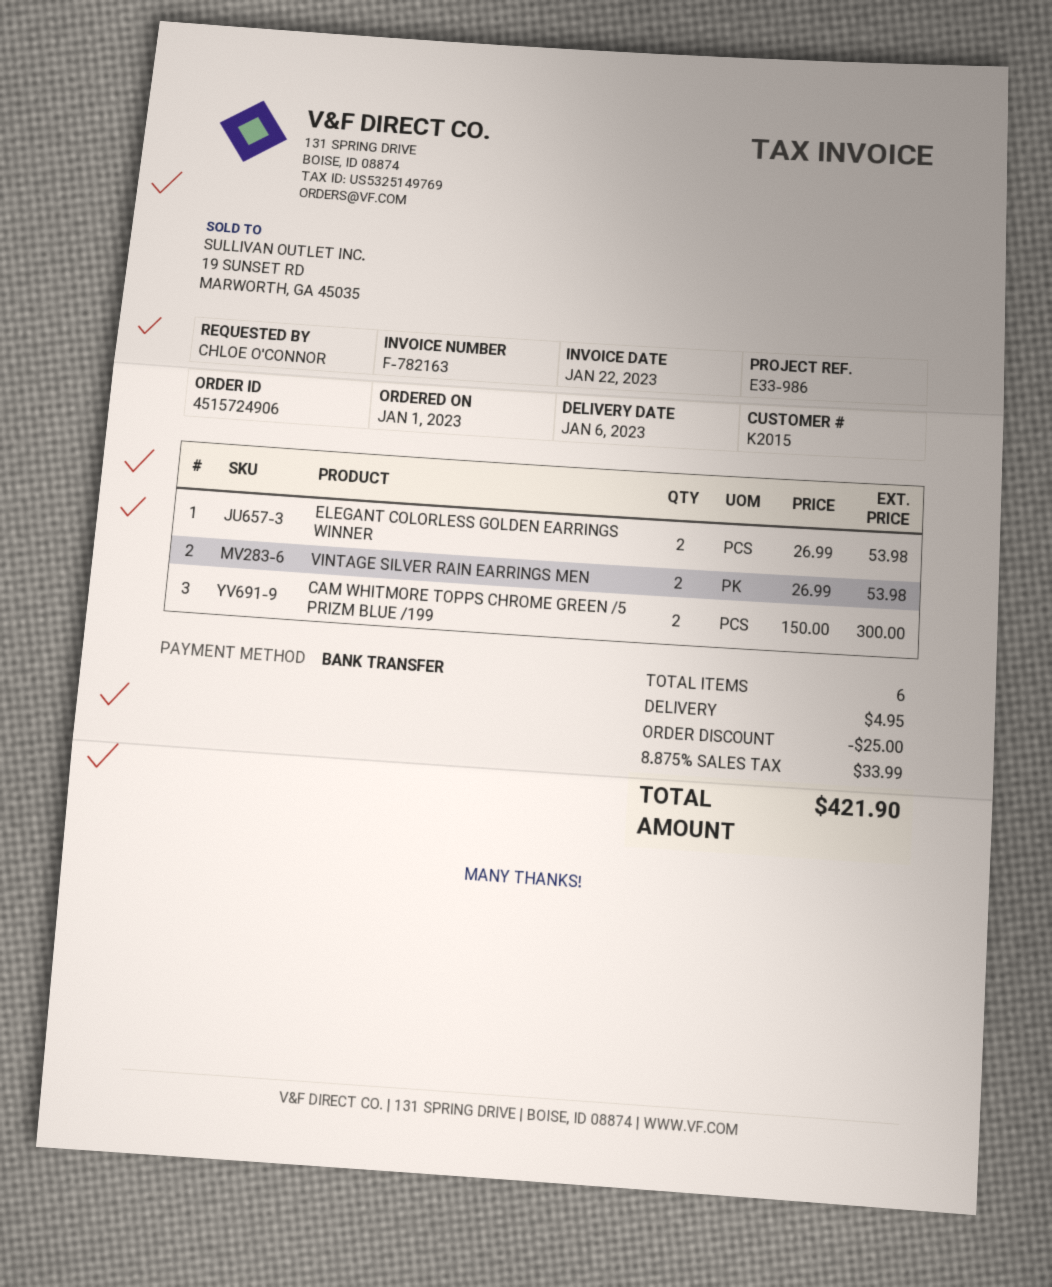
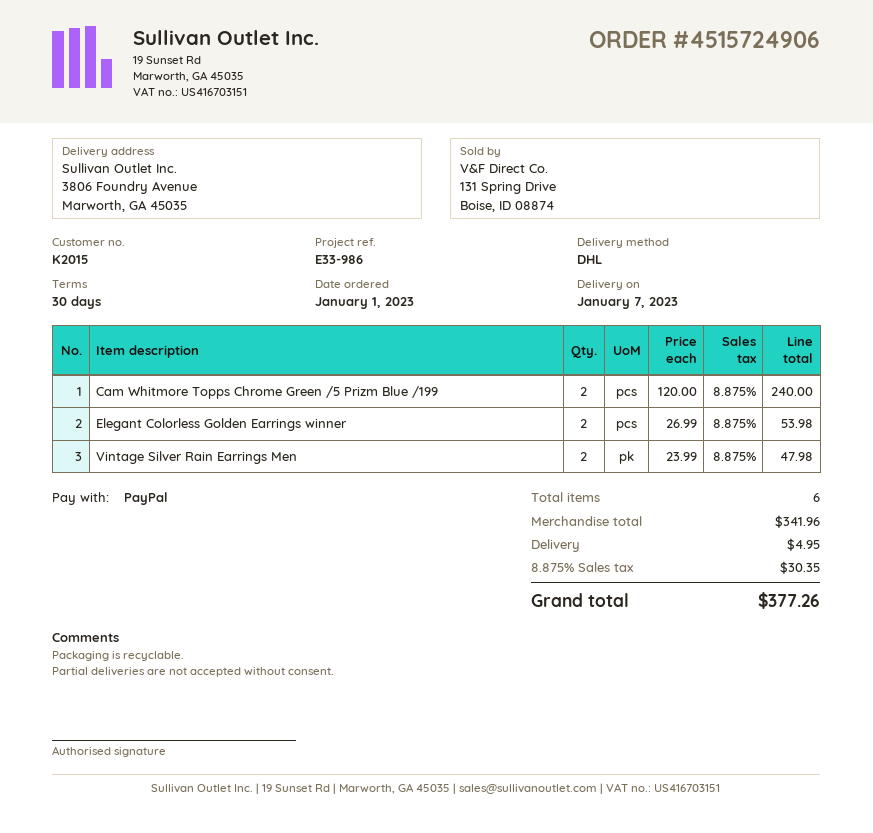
delivery date: 2023-01-06 -> 2023-01-07
payment method: bank transfer -> PayPal
VINTAGE SILVER RAIN EARRINGS MEN: 2 x 26.99 = 53.98 -> 2 x 23.99 = 47.98
CAM WHITMORE TOPPS CHROME GREEN /5 PRIZM BLUE /199: 2 x 150.00 = 300.00 -> 2 x 120.00 = 240.00
discount: 25.00 -> none
tax: 8.875% = 33.99 -> 8.875% = 30.35
total: 421.90 -> 377.26

